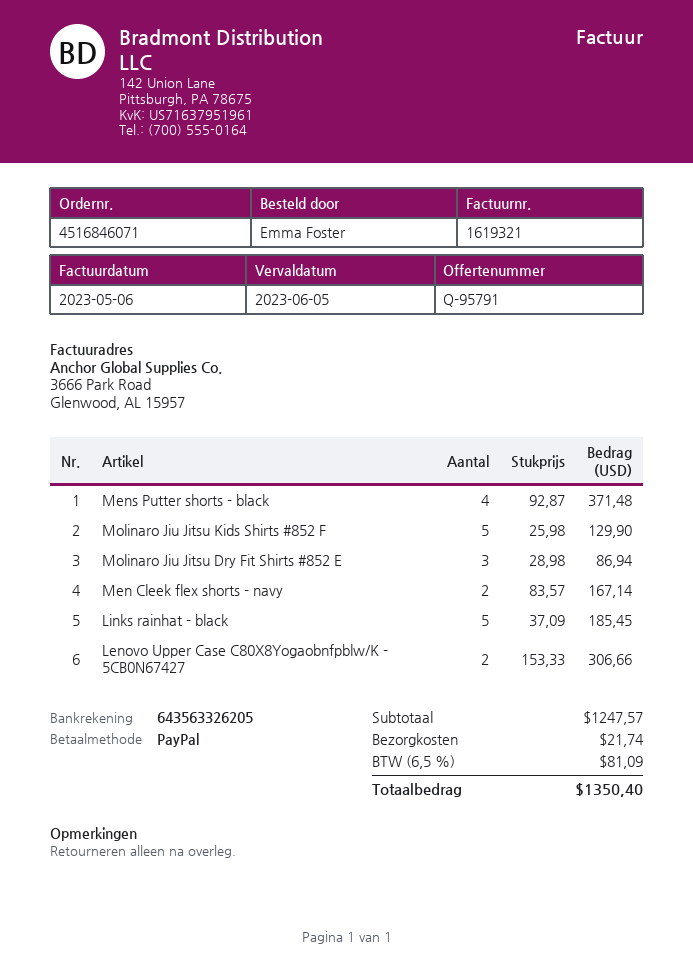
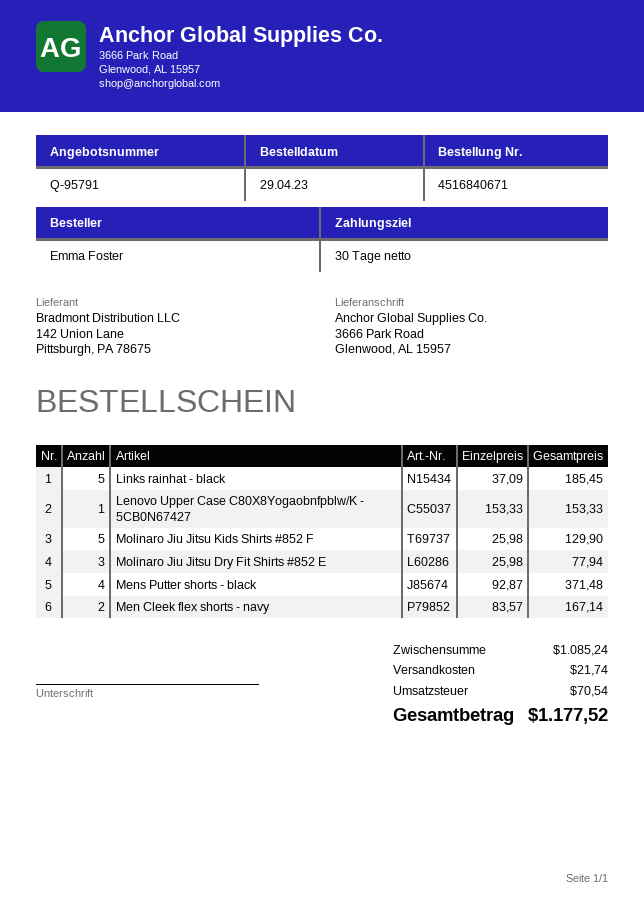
order number: 4516846071 -> 4516840671
Molinaro Jiu Jitsu Dry Fit Shirts #852 E: 3 x 28.98 = 86.94 -> 3 x 25.98 = 77.94
Lenovo Upper Case C80X8Yogaobnfpblw/K - 5CB0N67427: 2 x 153.33 = 306.66 -> 1 x 153.33 = 153.33
subtotal: 1247.57 -> 1085.24
tax: 81.09 -> 70.54
total: 1350.40 -> 1177.52

